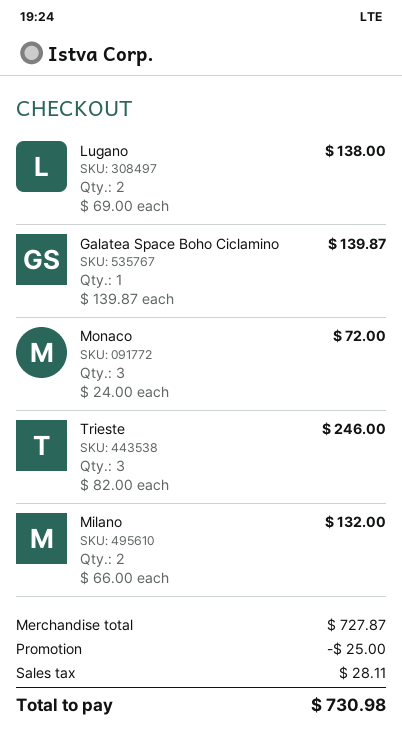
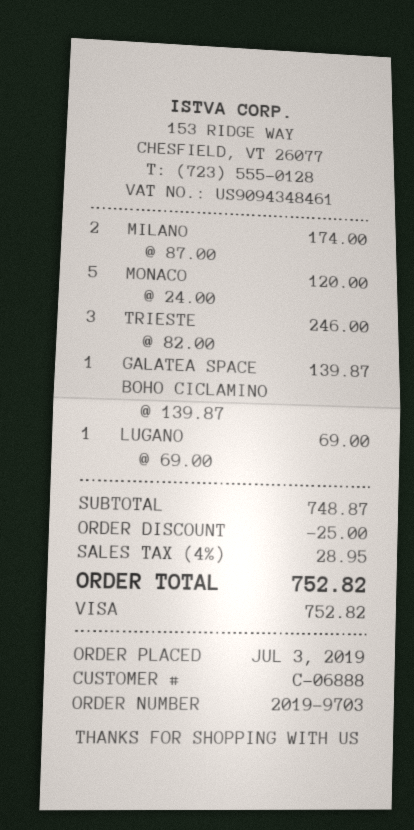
Lugano: 2 x 69.00 = 138.00 -> 1 x 69.00 = 69.00
Monaco: 3 x 24.00 = 72.00 -> 5 x 24.00 = 120.00
Milano: 2 x 66.00 = 132.00 -> 2 x 87.00 = 174.00
subtotal: 727.87 -> 748.87
tax: 28.11 -> 28.95
total: 730.98 -> 752.82

